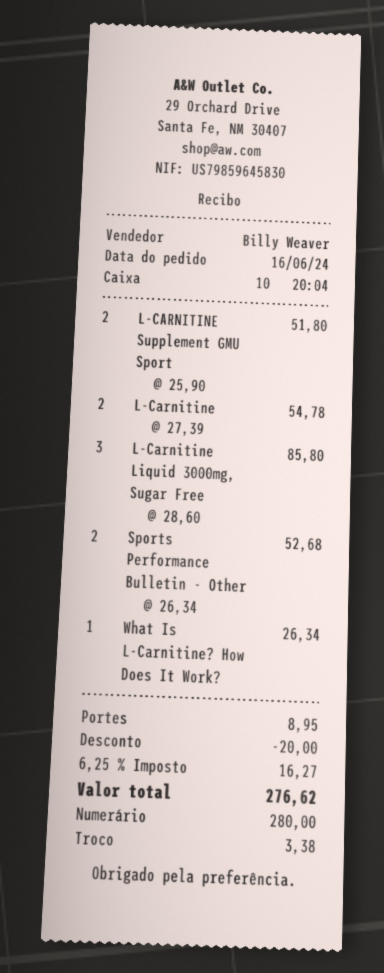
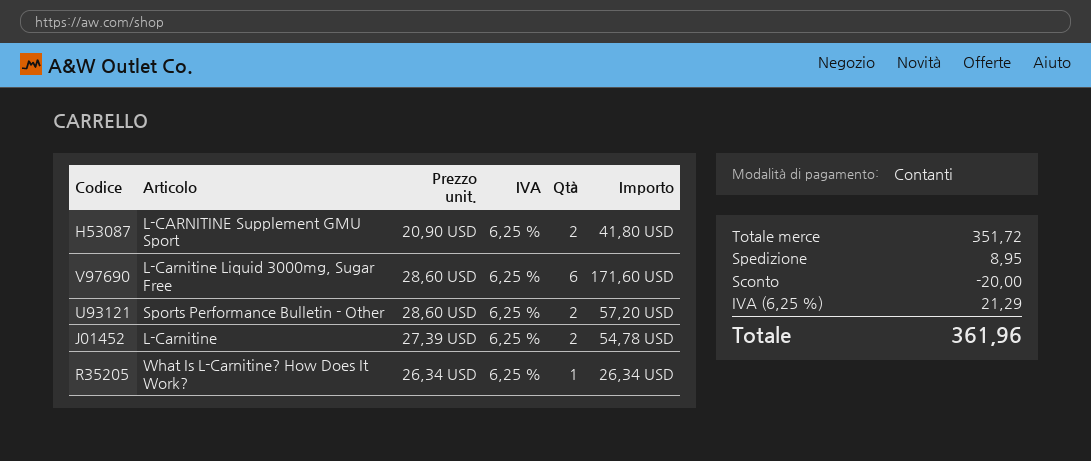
L-CARNITINE Supplement GMU Sport: 2 x 25.90 = 51.80 -> 2 x 20.90 = 41.80
L-Carnitine Liquid 3000mg, Sugar Free: 3 x 28.60 = 85.80 -> 6 x 28.60 = 171.60
Sports Performance Bulletin - Other: 2 x 26.34 = 52.68 -> 2 x 28.60 = 57.20
tax: 6.25% = 16.27 -> 6.25% = 21.29
total: 276.62 -> 361.96

